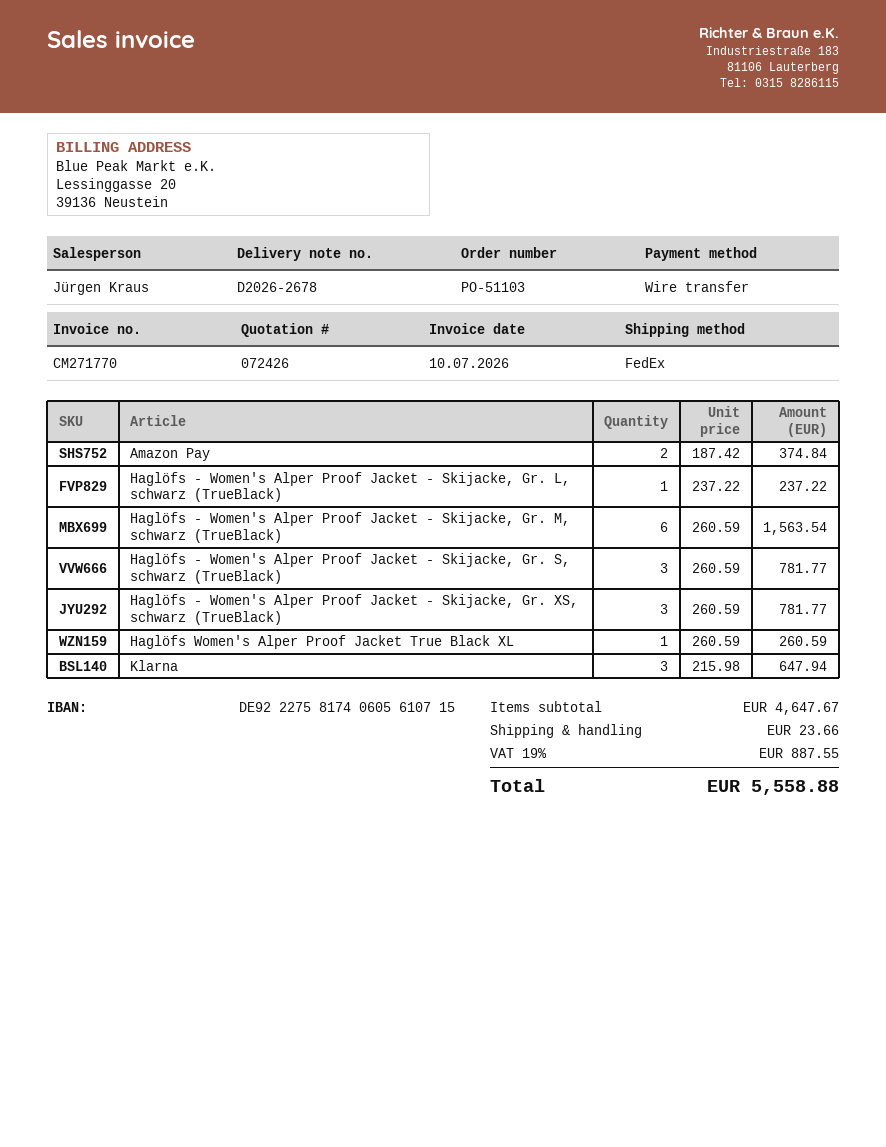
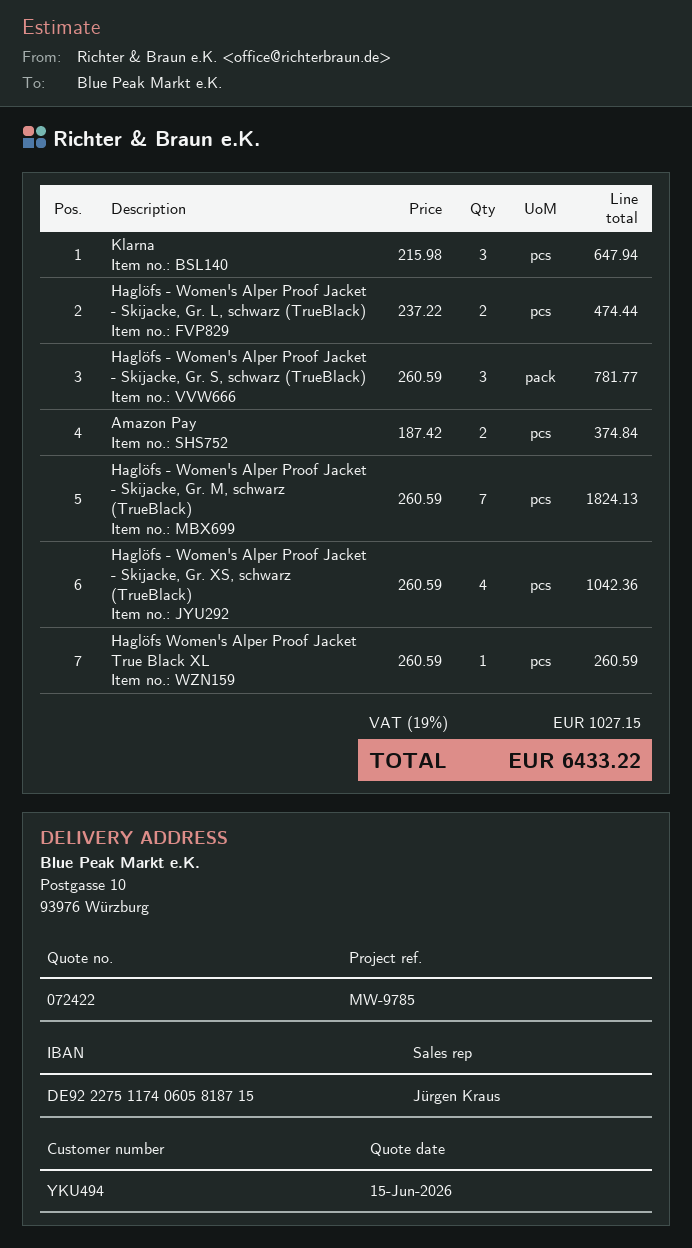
quote number: 072426 -> 072422
bank account: DE92227581740605610715 -> DE92227511740605818715
Haglöfs - Women's Alper Proof Jacket - Skijacke, Gr. L, schwarz (TrueBlack): 1 x 237.22 = 237.22 -> 2 x 237.22 = 474.44
Haglöfs - Women's Alper Proof Jacket - Skijacke, Gr. M, schwarz (TrueBlack): 6 x 260.59 = 1563.54 -> 7 x 260.59 = 1824.13
Haglöfs - Women's Alper Proof Jacket - Skijacke, Gr. XS, schwarz (TrueBlack): 3 x 260.59 = 781.77 -> 4 x 260.59 = 1042.36
shipping: 23.66 -> none
tax: 19% = 887.55 -> 19% = 1027.15
total: 5558.88 -> 6433.22

